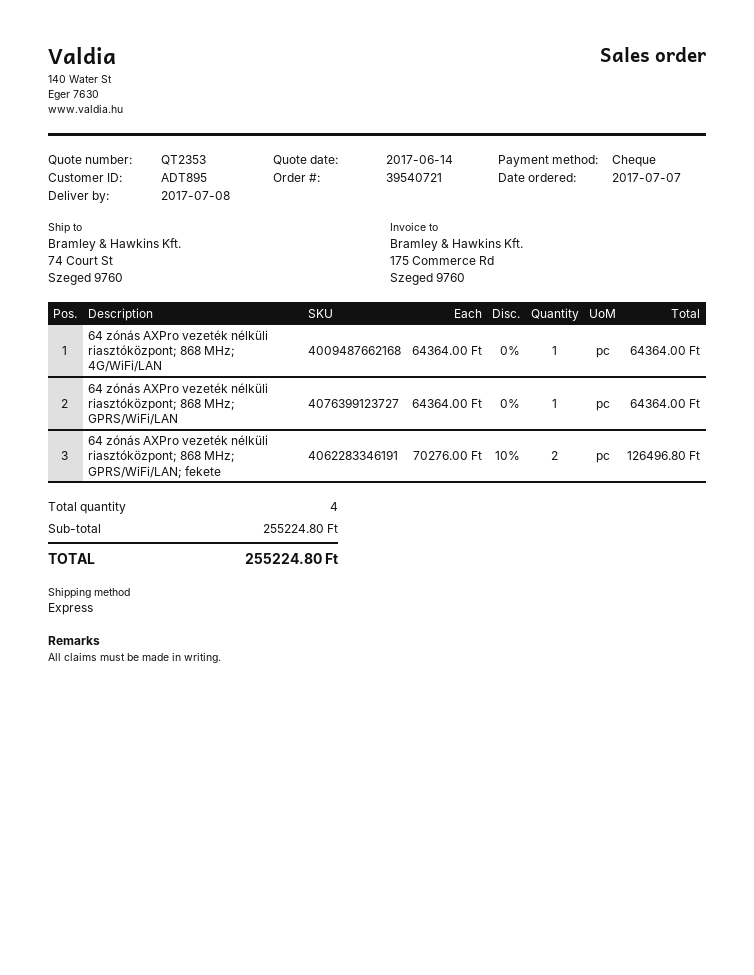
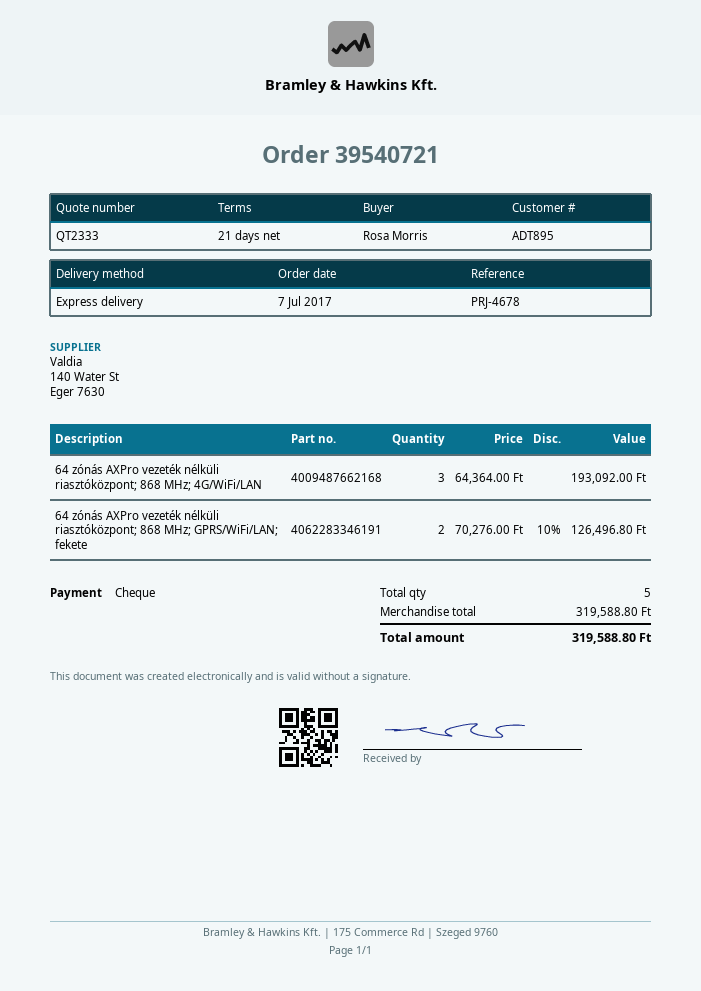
quote number: QT2353 -> QT2333
64 zónás AXPro vezeték nélküli riasztóközpont; 868 MHz; 4G/WiFi/LAN: 1 x 64364.00 = 64364.00 -> 3 x 64364.00 = 193092.00
64 zónás AXPro vezeték nélküli riasztóközpont; 868 MHz; GPRS/WiFi/LAN: 1 x 64364.00 = 64364.00 -> none
total quantity: 4 -> 5
subtotal: 255224.80 -> 319588.80
total: 255224.80 -> 319588.80

